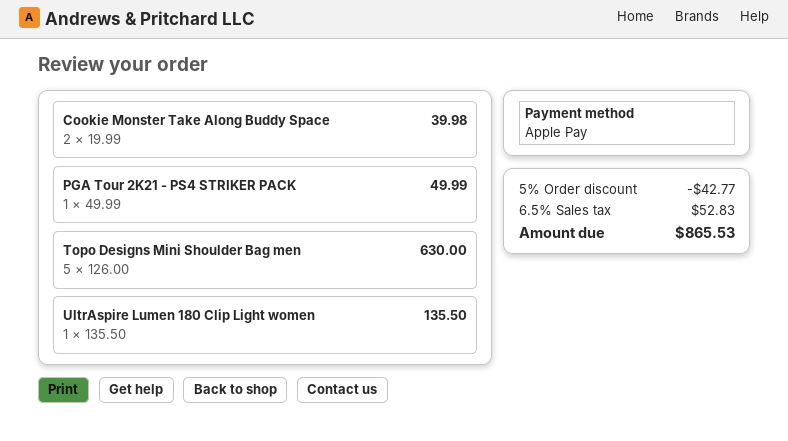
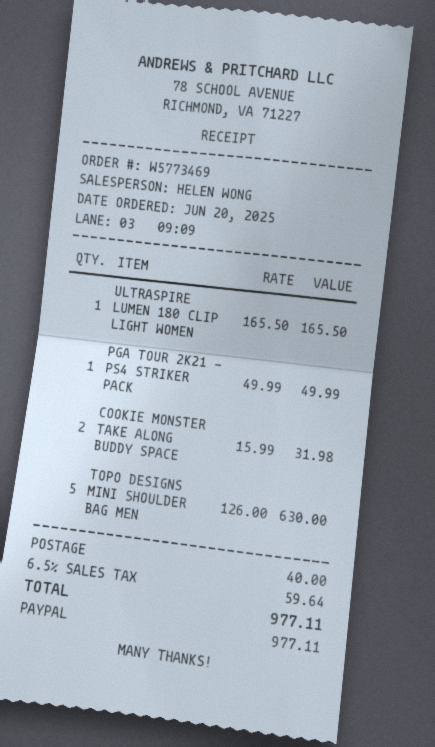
payment method: Apple Pay -> PayPal
Cookie Monster Take Along Buddy Space: 2 x 19.99 = 39.98 -> 2 x 15.99 = 31.98
UltrAspire Lumen 180 Clip Light women: 1 x 135.50 = 135.50 -> 1 x 165.50 = 165.50
discount: 5% = 42.77 -> none
shipping: none -> 40.00
tax: 6.5% = 52.83 -> 6.5% = 59.64
total: 865.53 -> 977.11

